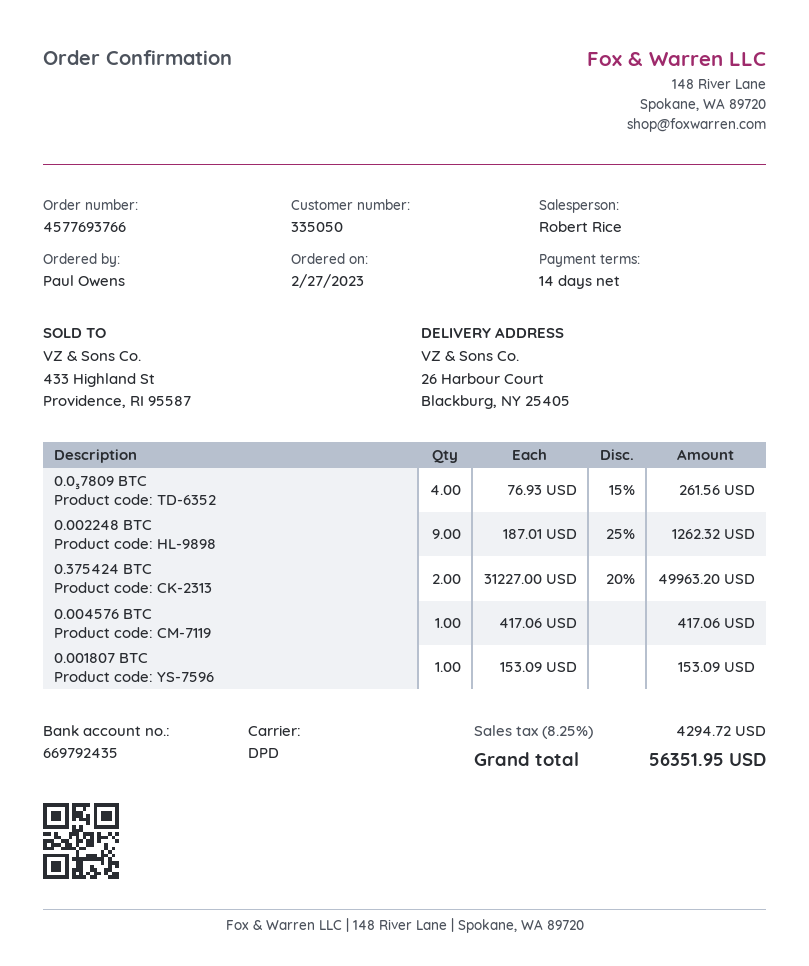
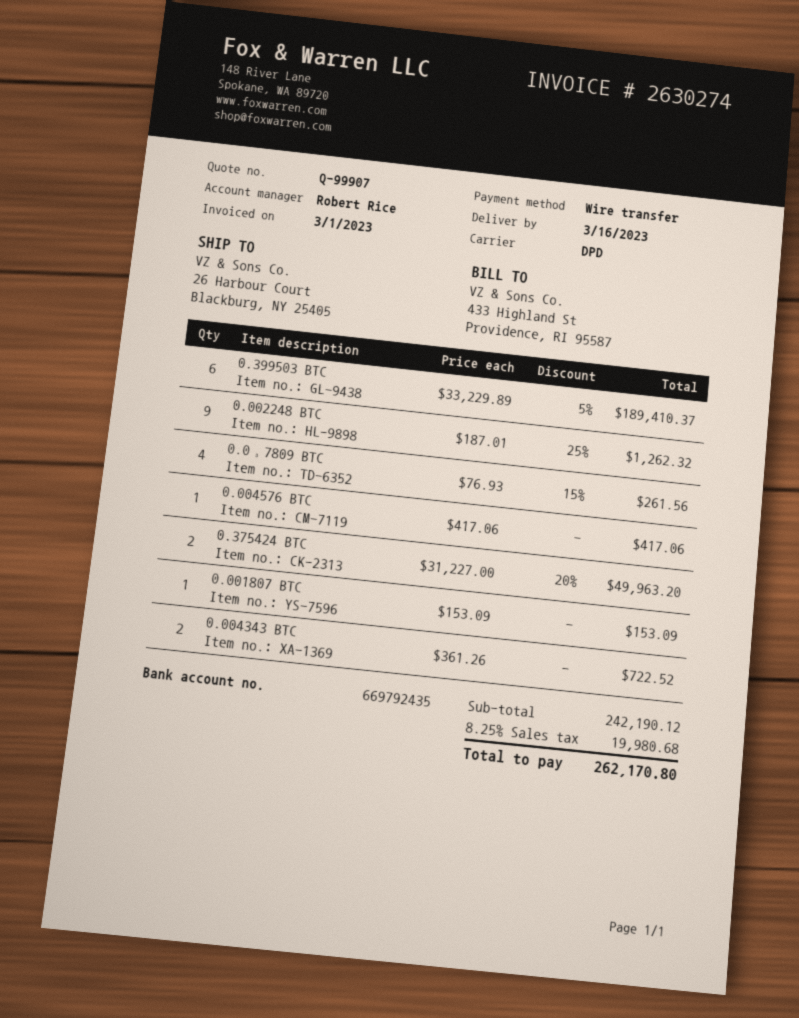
0.399503 BTC: none -> 6 x 33229.89 - 5% = 189410.37
0.004343 BTC: none -> 2 x 361.26 = 722.52
tax: 8.25% = 4294.72 -> 8.25% = 19980.68
total: 56351.95 -> 262170.80

